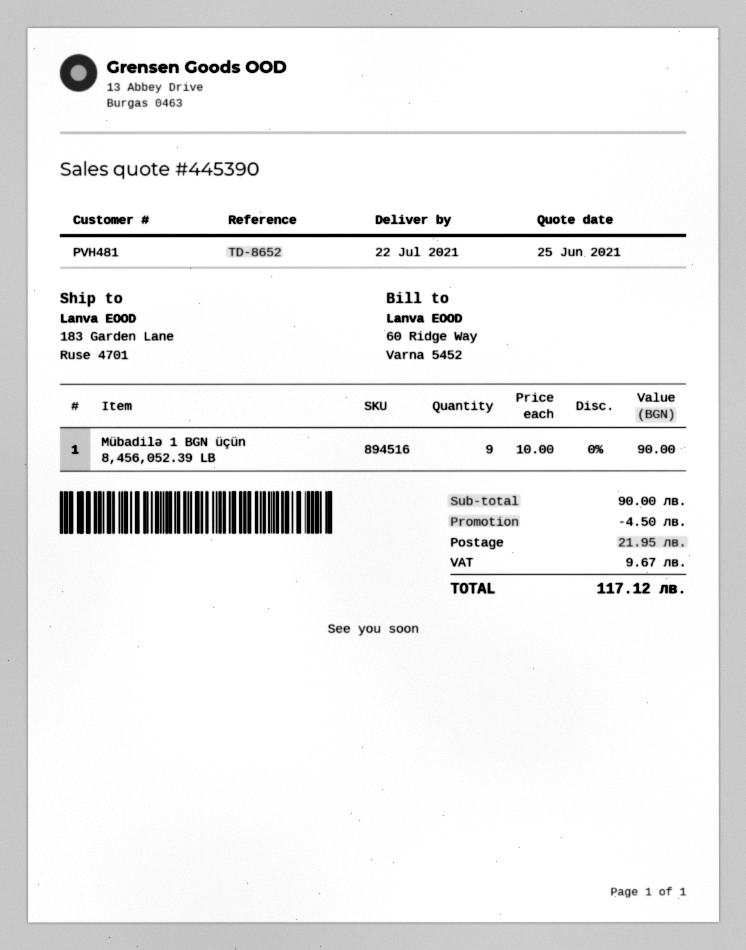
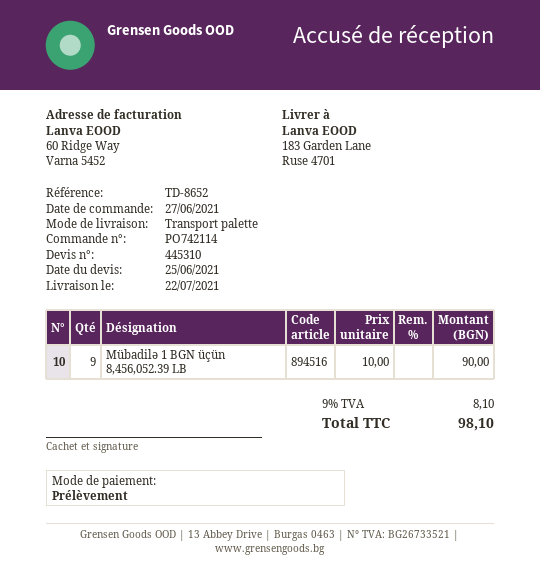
quote number: 445390 -> 445310
discount: 4.50 -> none
shipping: 21.95 -> none
tax: 9.67 -> 8.10
total: 117.12 -> 98.10

